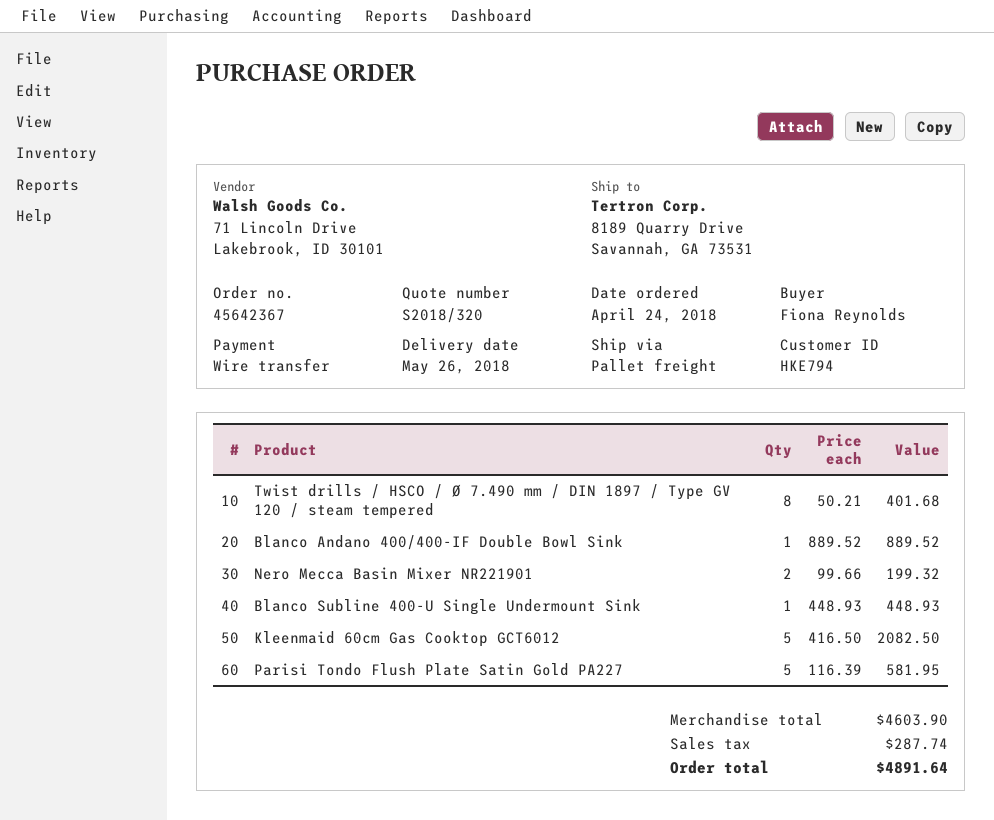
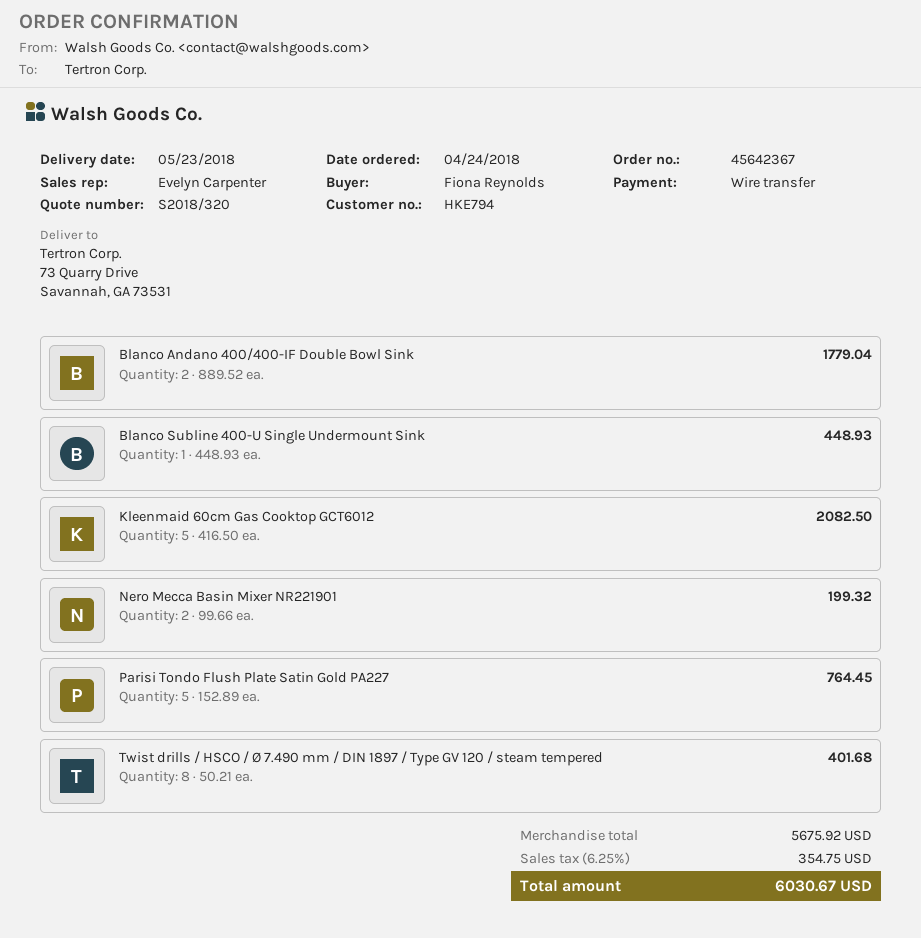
delivery date: 2018-05-26 -> 2018-05-23
ship to: 8189 Quarry Drive, Savannah, GA 73531 -> 73 Quarry Drive, Savannah, GA 73531
Blanco Andano 400/400-IF Double Bowl Sink: 1 x 889.52 = 889.52 -> 2 x 889.52 = 1779.04
Parisi Tondo Flush Plate Satin Gold PA227: 5 x 116.39 = 581.95 -> 5 x 152.89 = 764.45
subtotal: 4603.90 -> 5675.92
tax: 287.74 -> 354.75
total: 4891.64 -> 6030.67

